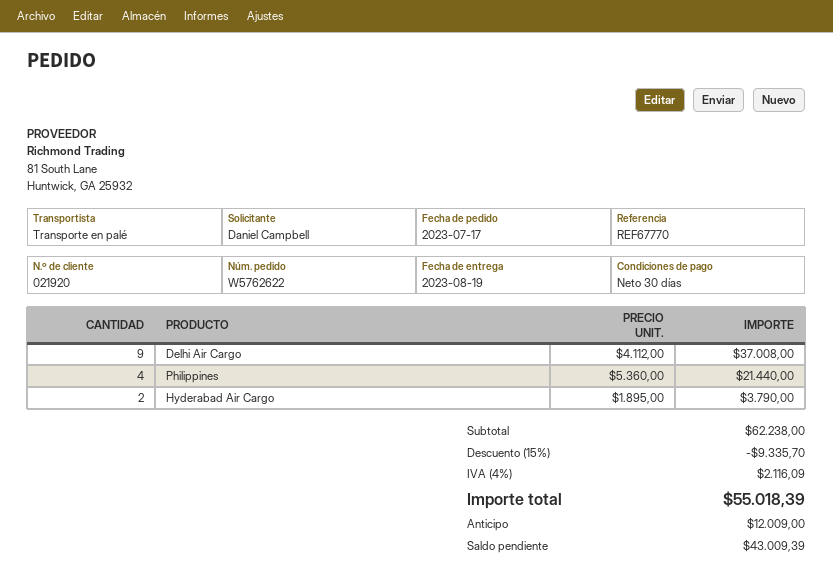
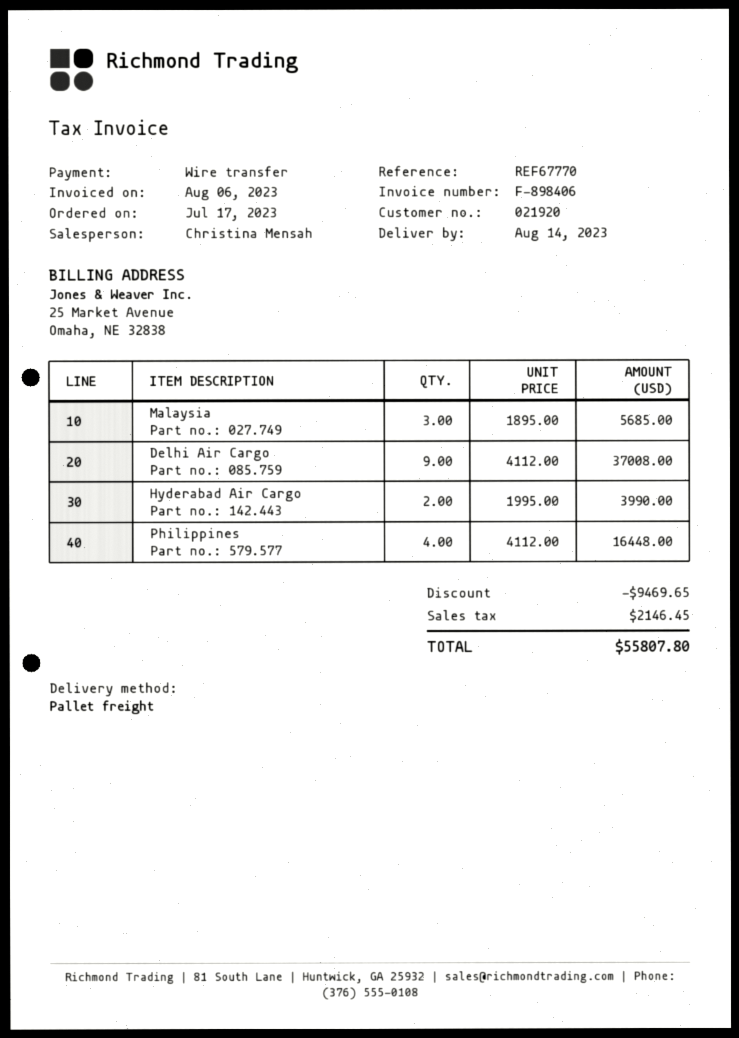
delivery date: 2023-08-19 -> 2023-08-14
Philippines: 4 x 5360.00 = 21440.00 -> 4 x 4112.00 = 16448.00
Hyderabad Air Cargo: 2 x 1895.00 = 3790.00 -> 2 x 1995.00 = 3990.00
Malaysia: none -> 3 x 1895.00 = 5685.00
discount: 9335.70 -> 9469.65
tax: 2116.09 -> 2146.45
total: 55018.39 -> 55807.80

